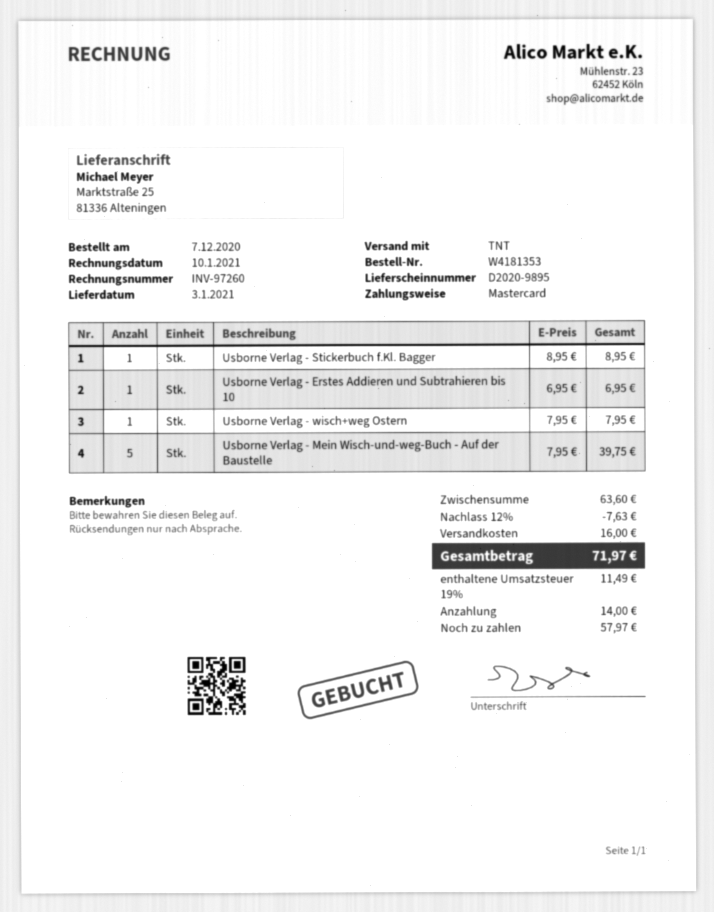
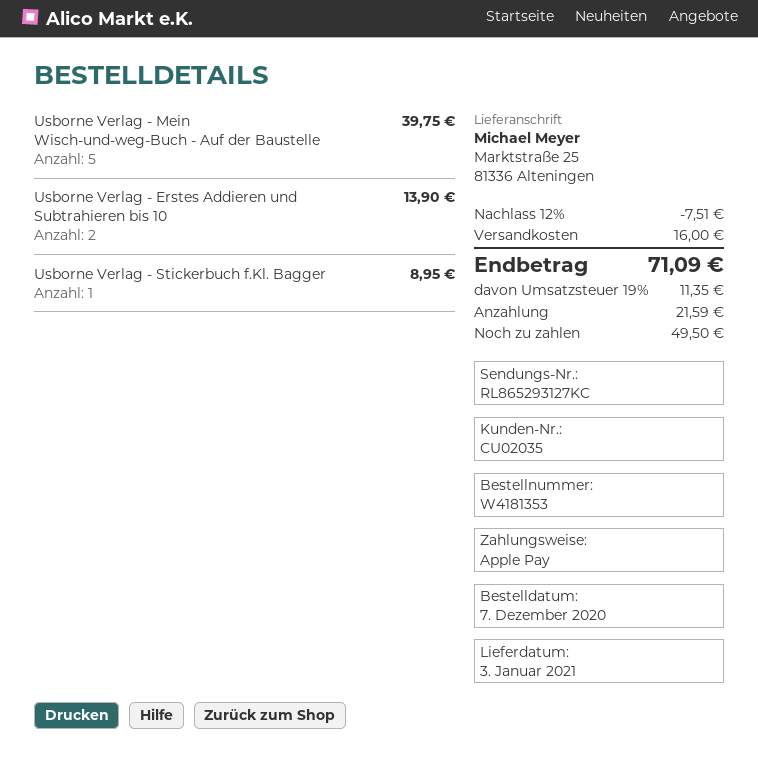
payment method: Mastercard -> Apple Pay
Usborne Verlag - Erstes Addieren und Subtrahieren bis 10: 1 for 6.95 -> 2 for 13.90
Usborne Verlag - wisch+weg Ostern: 1 for 7.95 -> none
discount: 12% = 7.63 -> 12% = 7.51
tax: 19% = 11.49 -> 19% = 11.35
total: 71.97 -> 71.09
deposit: 14.00 -> 21.59
balance: 57.97 -> 49.50

